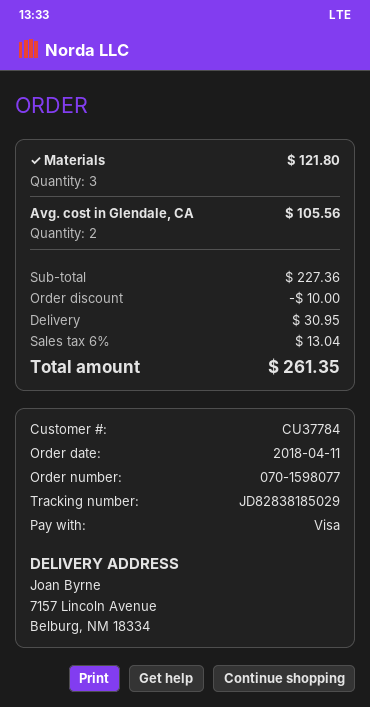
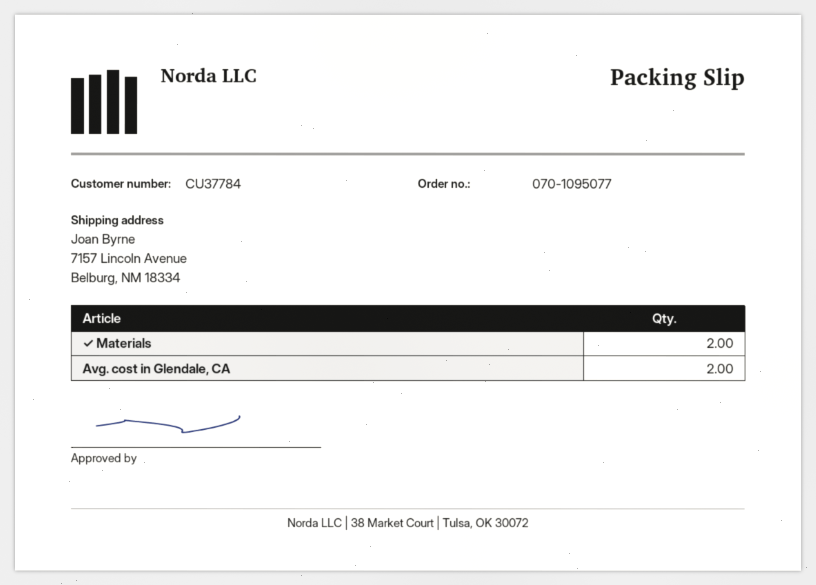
order number: 070-1598077 -> 070-1095077
✓ Materials: 3 -> 2

